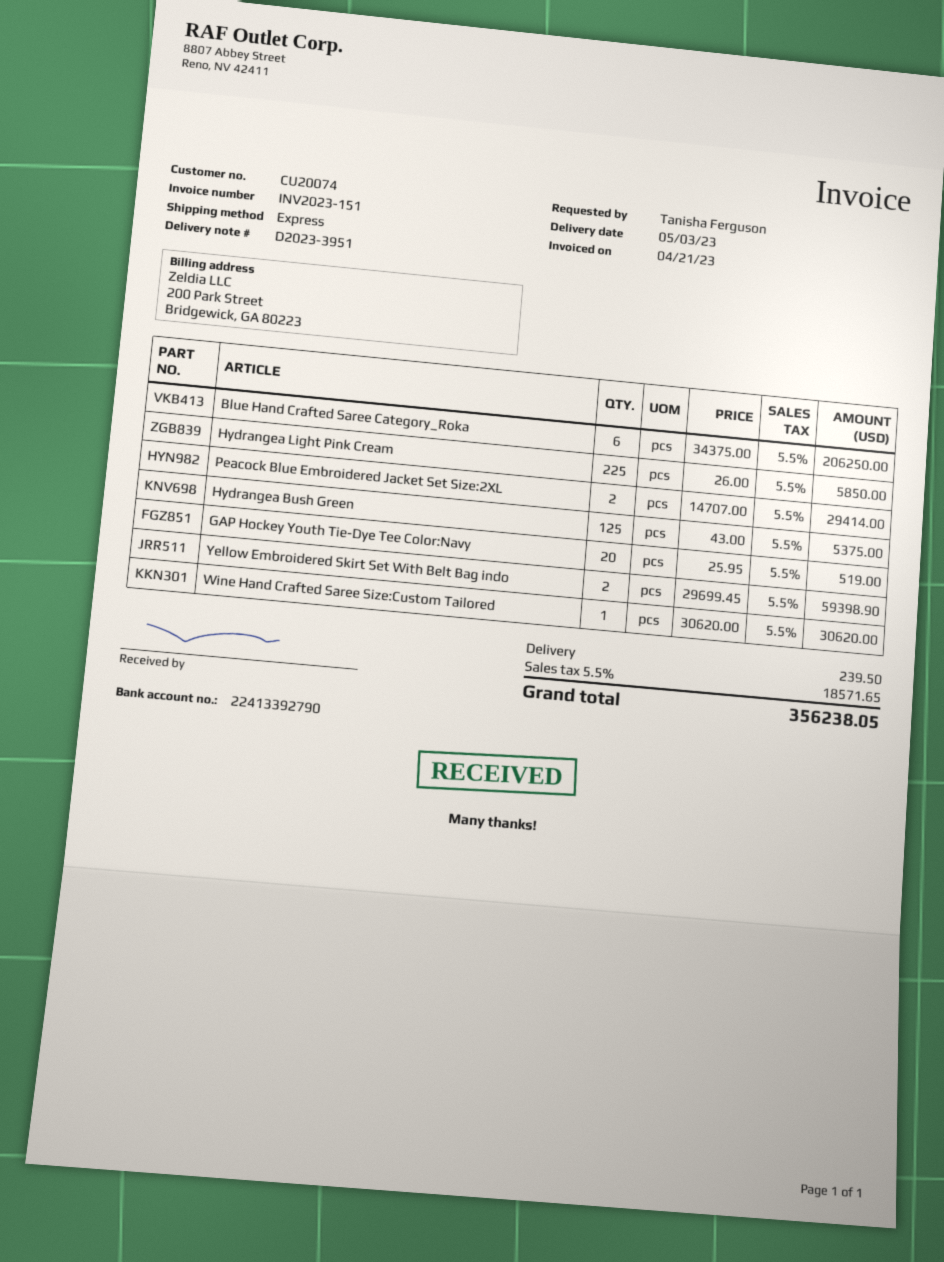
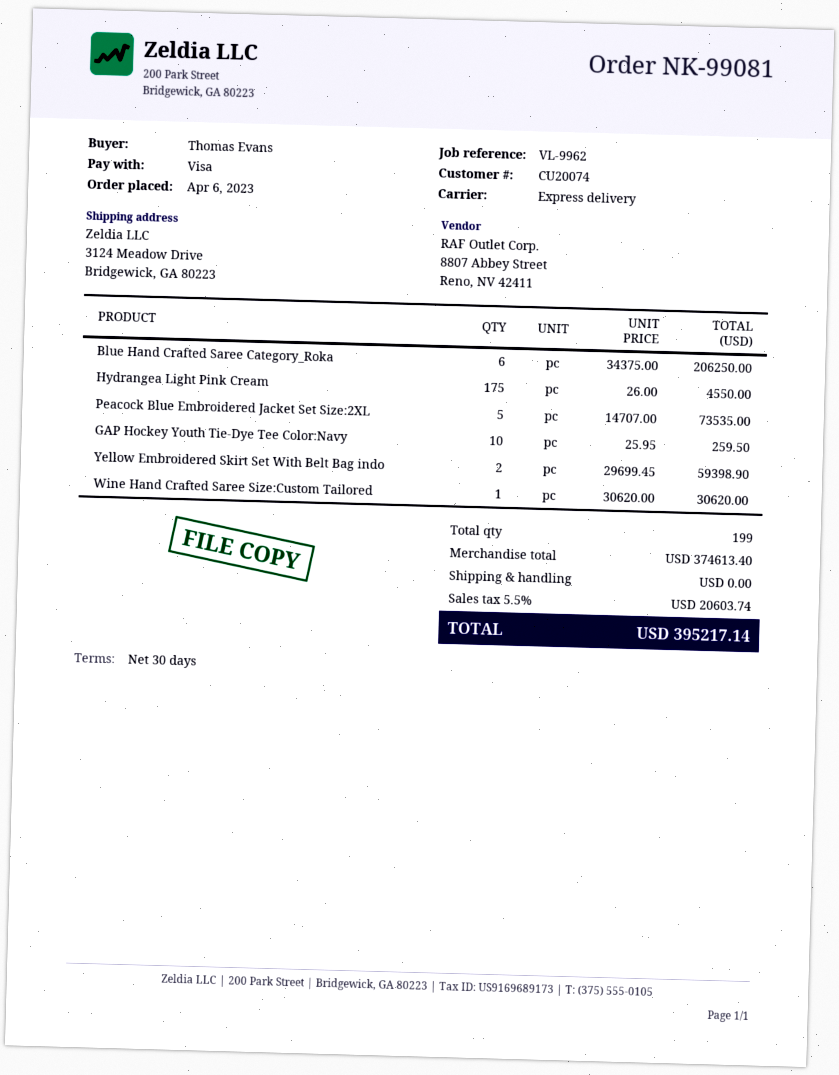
ordered by: Tanisha Ferguson -> Thomas Evans
Hydrangea Light Pink Cream: 225 x 26.00 = 5850.00 -> 175 x 26.00 = 4550.00
Peacock Blue Embroidered Jacket Set Size:2XL: 2 x 14707.00 = 29414.00 -> 5 x 14707.00 = 73535.00
Hydrangea Bush Green: 125 x 43.00 = 5375.00 -> none
GAP Hockey Youth Tie-Dye Tee Color:Navy: 20 x 25.95 = 519.00 -> 10 x 25.95 = 259.50
shipping: 239.50 -> 0.00
tax: 5.5% = 18571.65 -> 5.5% = 20603.74
total: 356238.05 -> 395217.14

